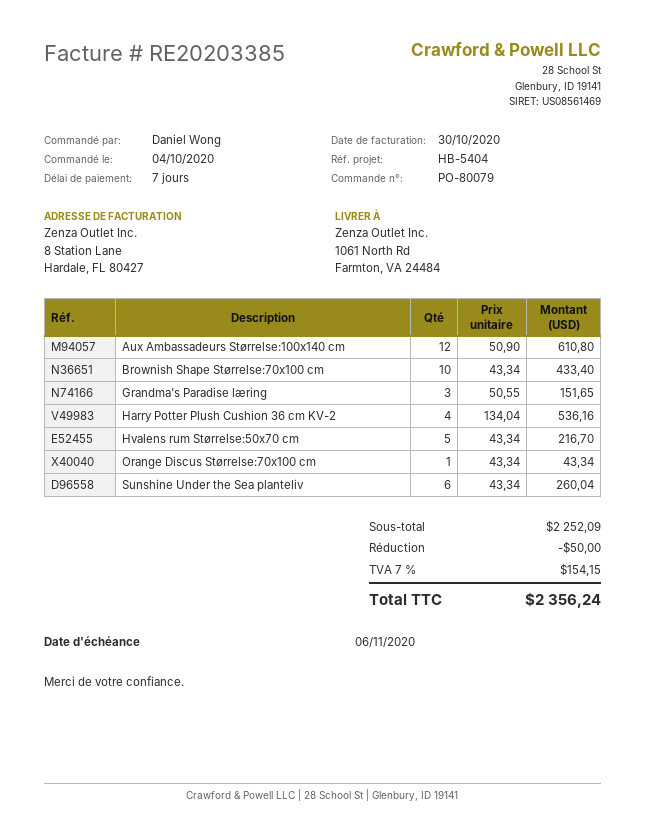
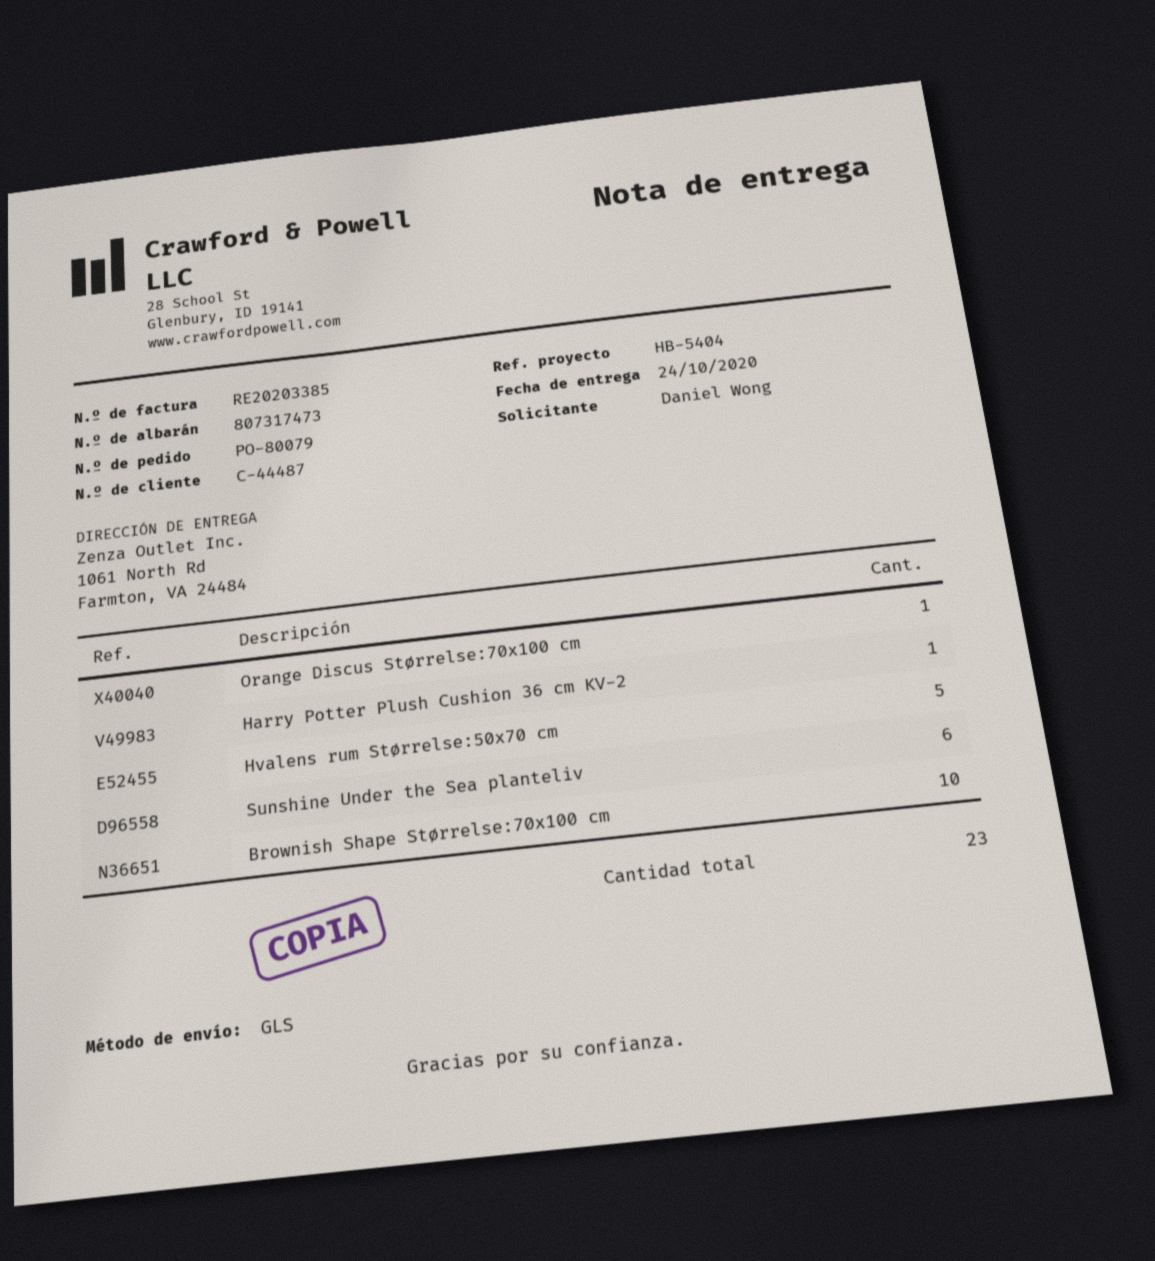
Aux Ambassadeurs Størrelse:100x140 cm: 12 -> none
Grandma's Paradise læring: 3 -> none
Harry Potter Plush Cushion 36 cm KV-2: 4 -> 1

